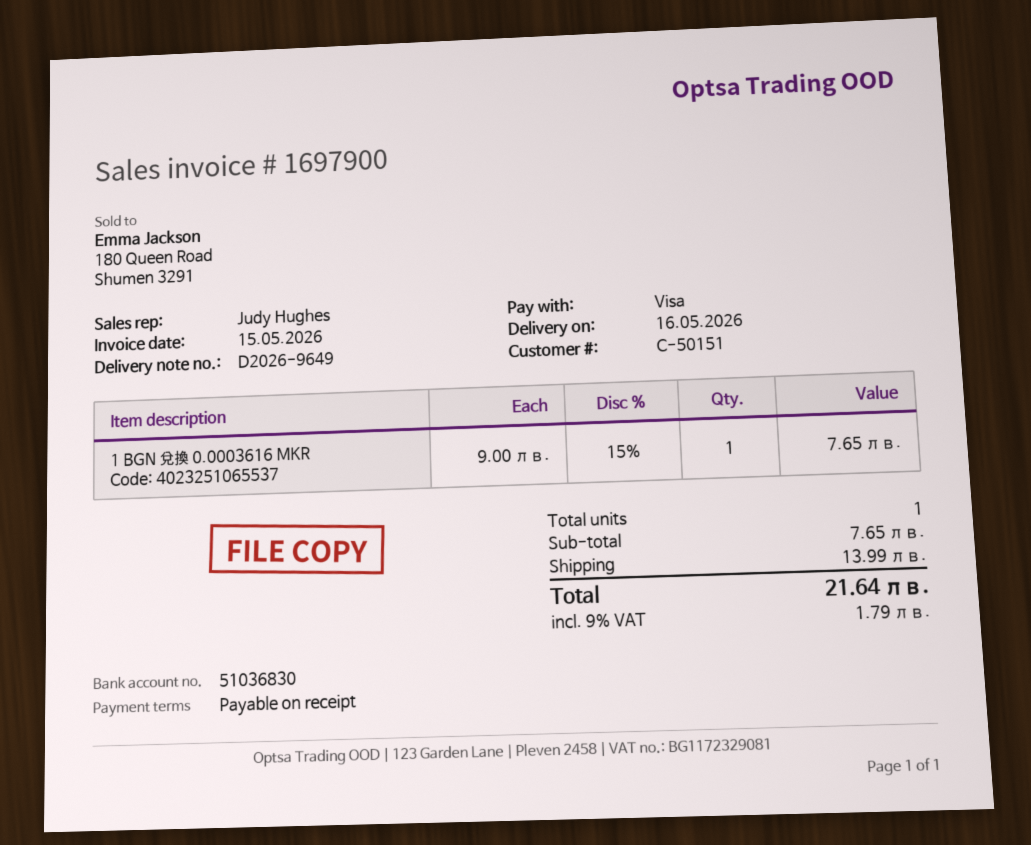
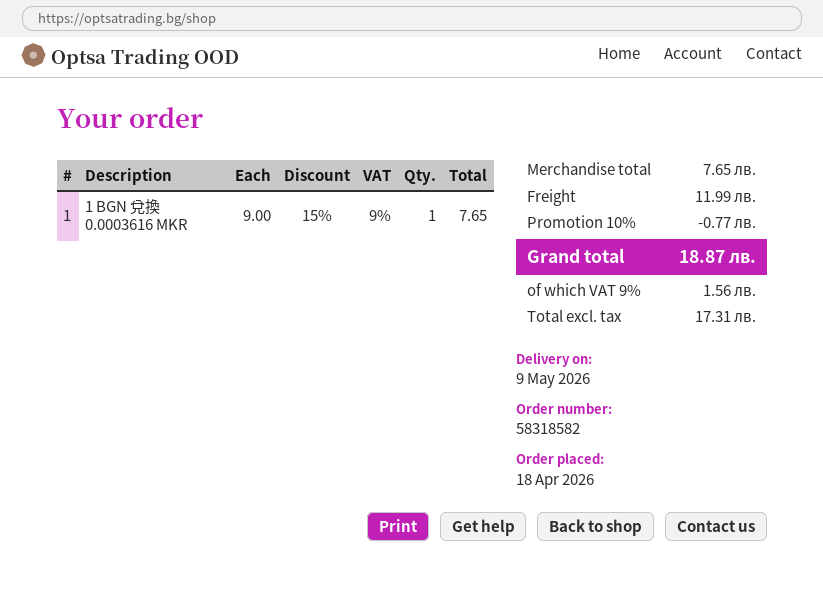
delivery date: 2026-05-16 -> 2026-05-09
discount: none -> 10% = 0.77
shipping: 13.99 -> 11.99
tax: 9% = 1.79 -> 9% = 1.56
total: 21.64 -> 18.87

